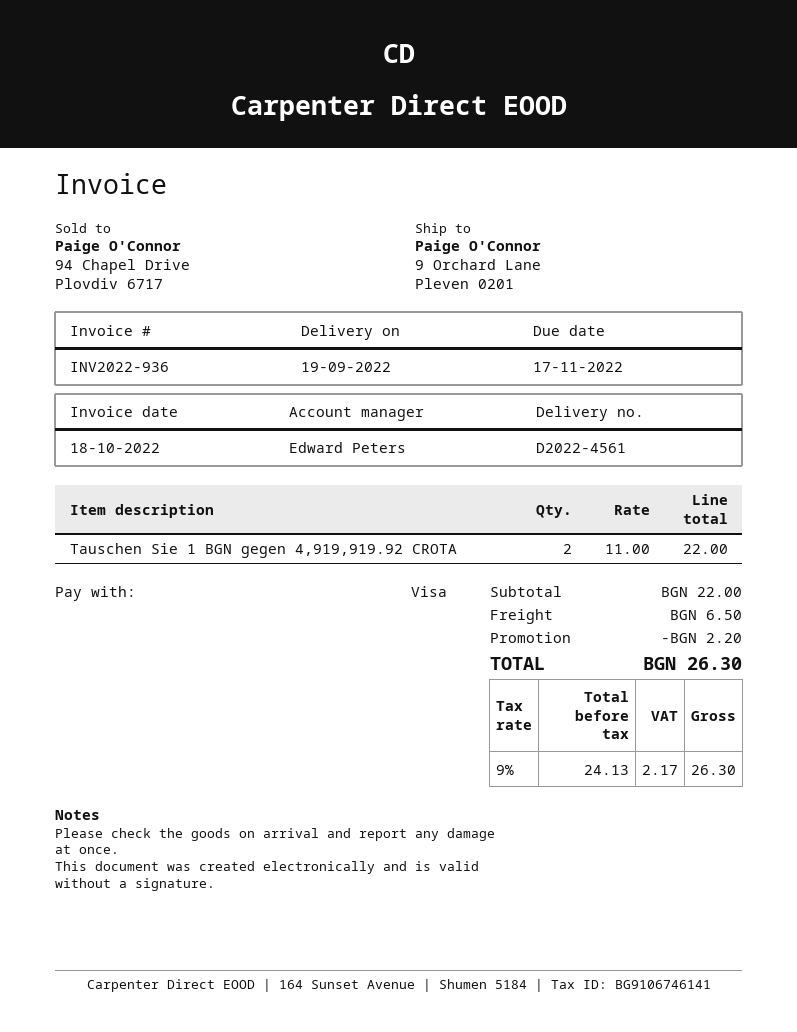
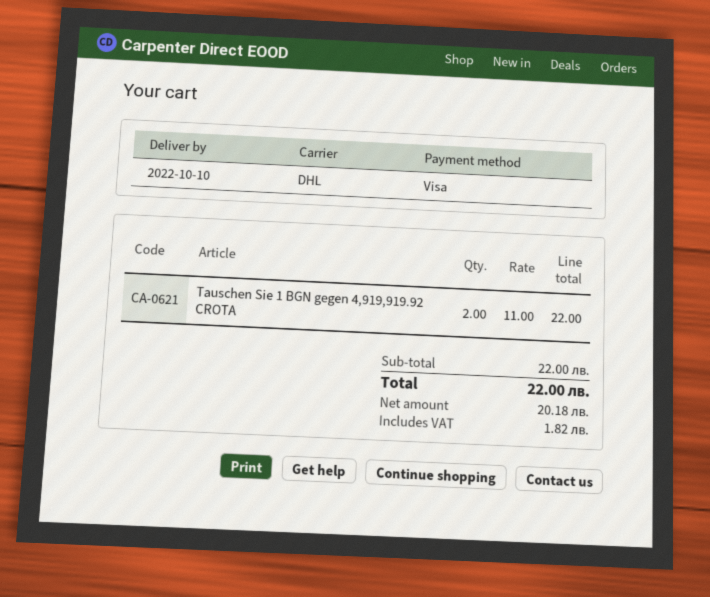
delivery date: 2022-09-19 -> 2022-10-10
discount: 2.20 -> none
shipping: 6.50 -> none
net: 24.13 -> 20.18
tax: 2.17 -> 1.82
total: 26.30 -> 22.00

